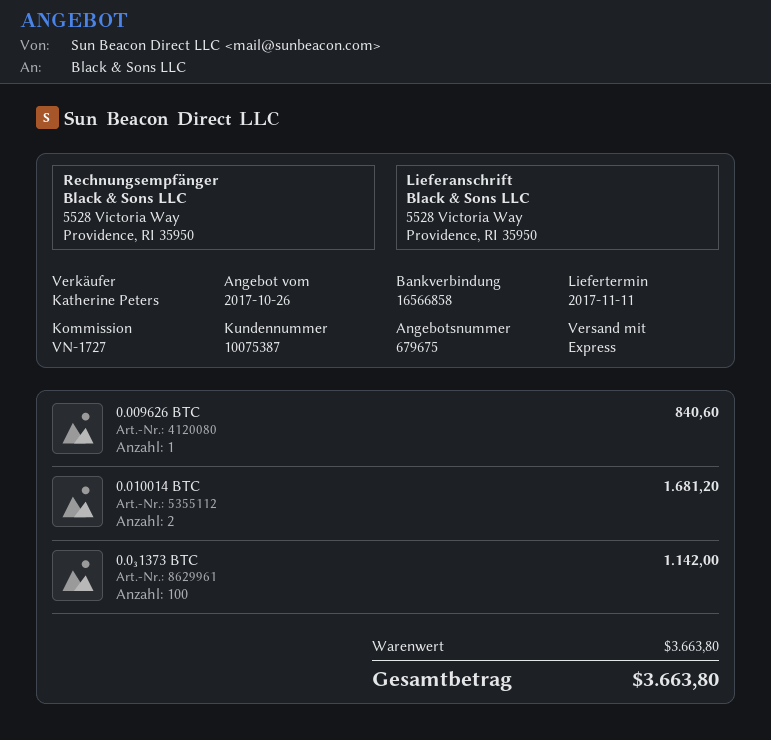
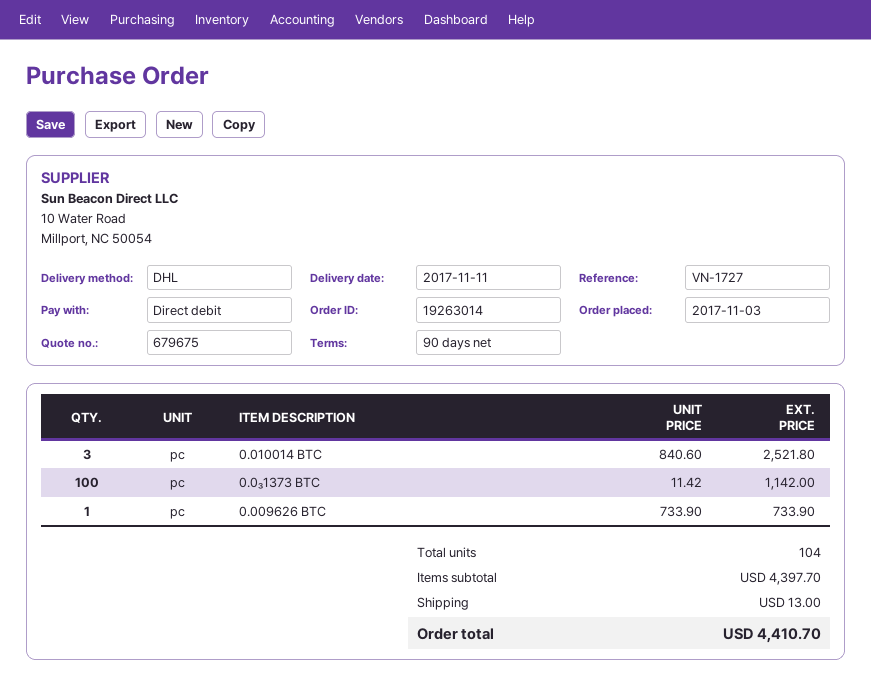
shipping method: express -> DHL
0.009626 BTC: 1 for 840.60 -> 1 for 733.90
0.010014 BTC: 2 for 1681.20 -> 3 for 2521.80
subtotal: 3663.80 -> 4397.70
shipping: none -> 13.00
total: 3663.80 -> 4410.70

